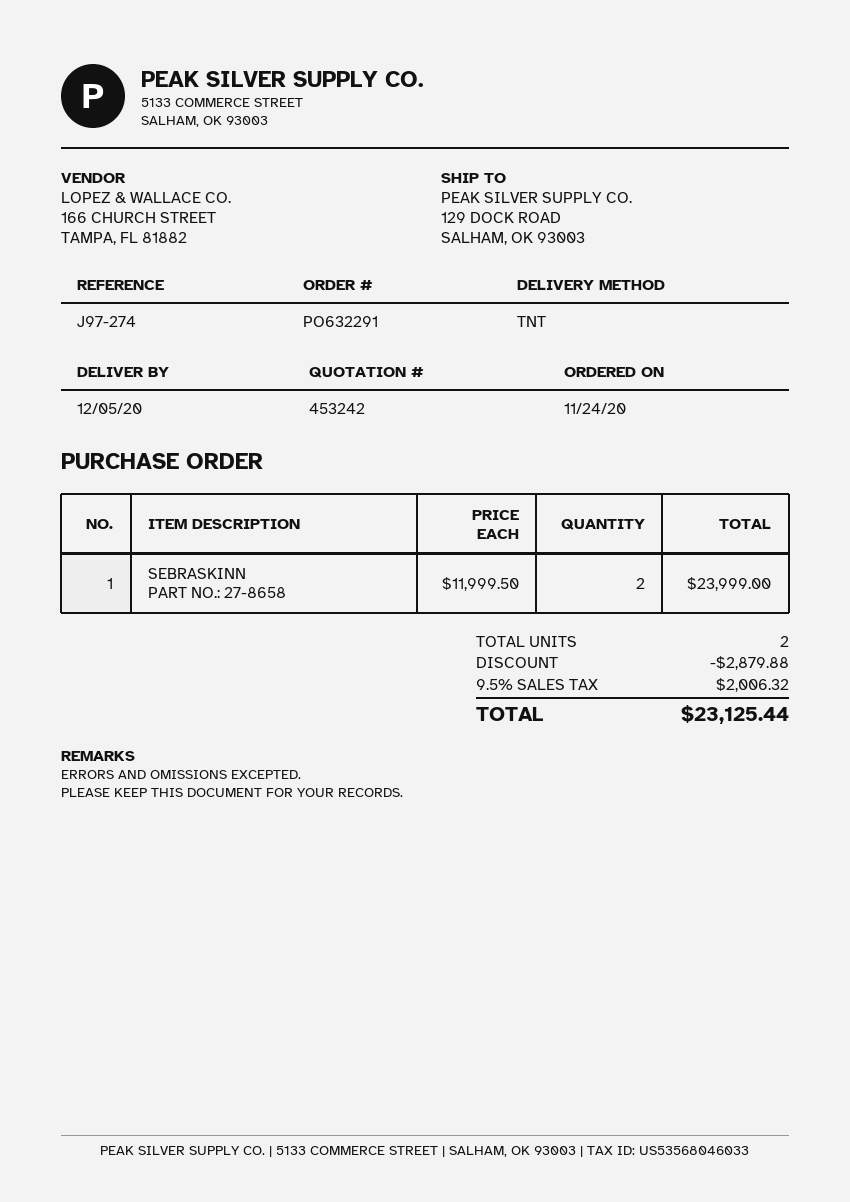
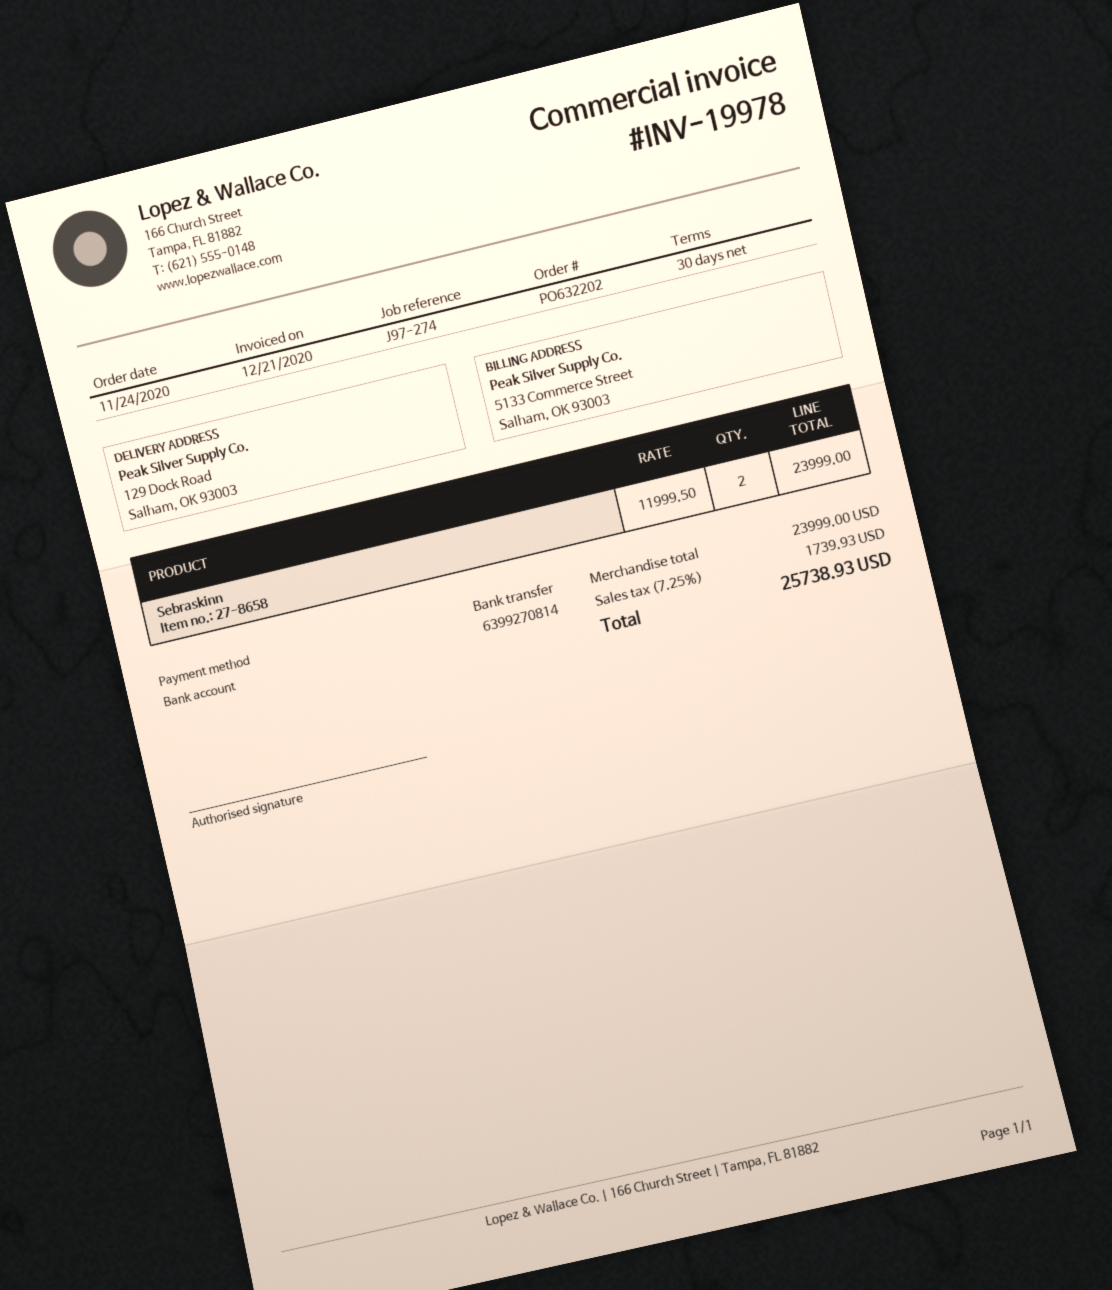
order number: PO632291 -> PO632202
discount: 2879.88 -> none
tax: 9.5% = 2006.32 -> 7.25% = 1739.93
total: 23125.44 -> 25738.93

